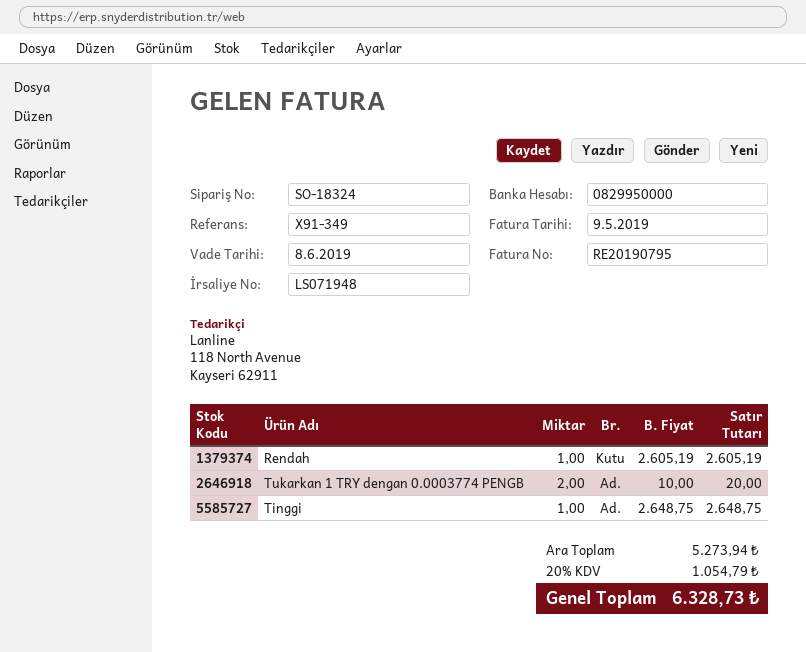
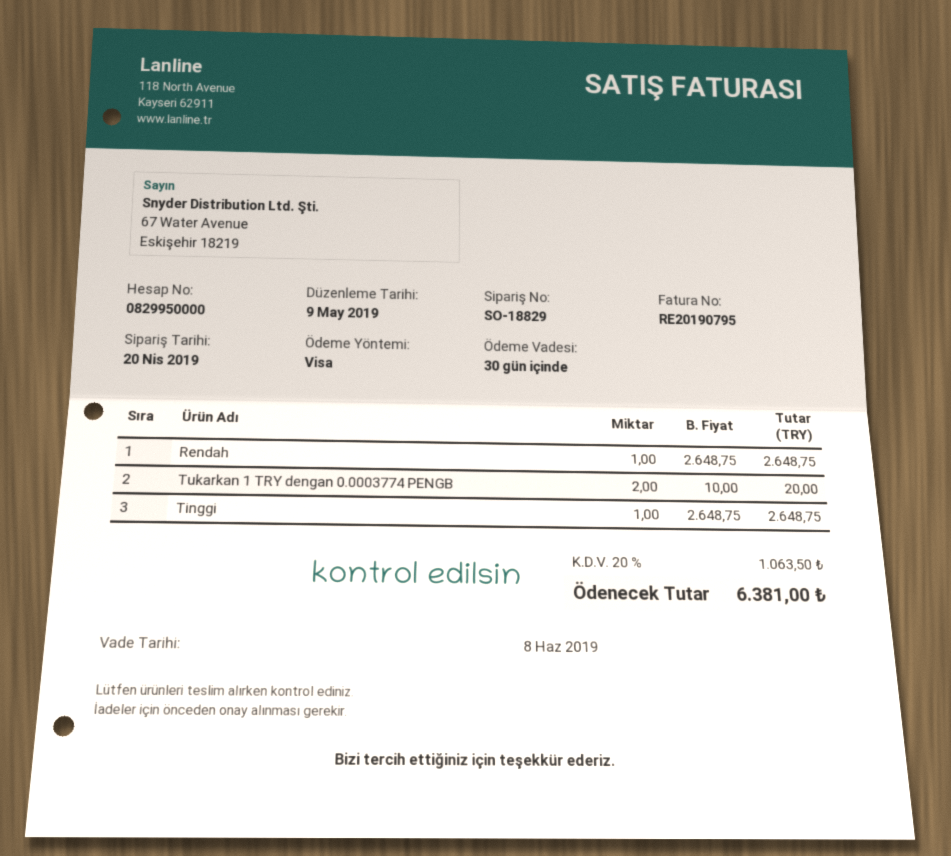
order number: SO-18324 -> SO-18829
Rendah: 1 x 2605.19 = 2605.19 -> 1 x 2648.75 = 2648.75
tax: 20% = 1054.79 -> 20% = 1063.50
total: 6328.73 -> 6381.00

